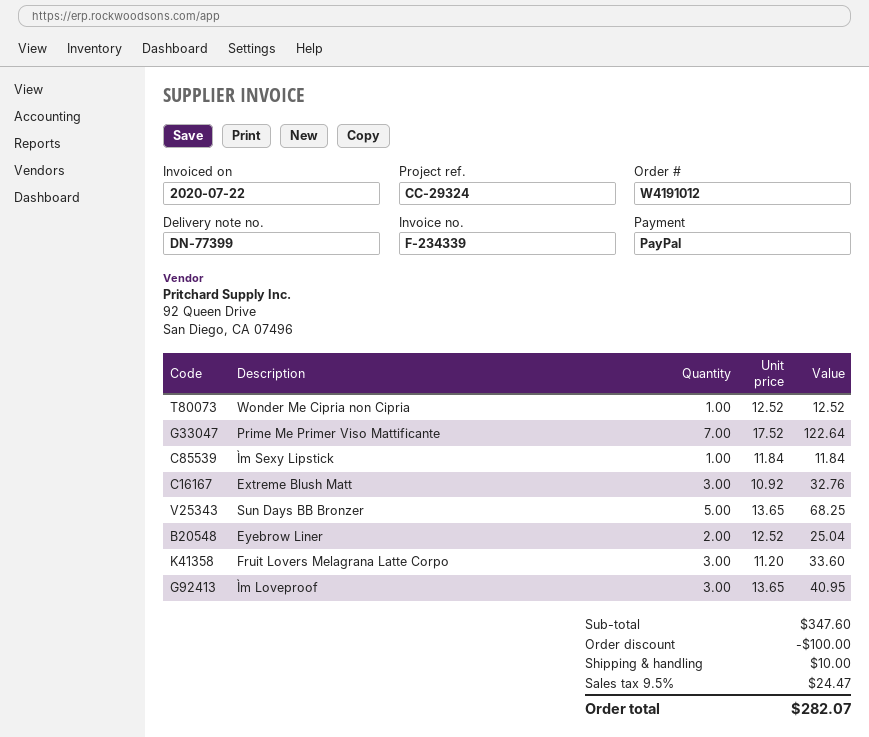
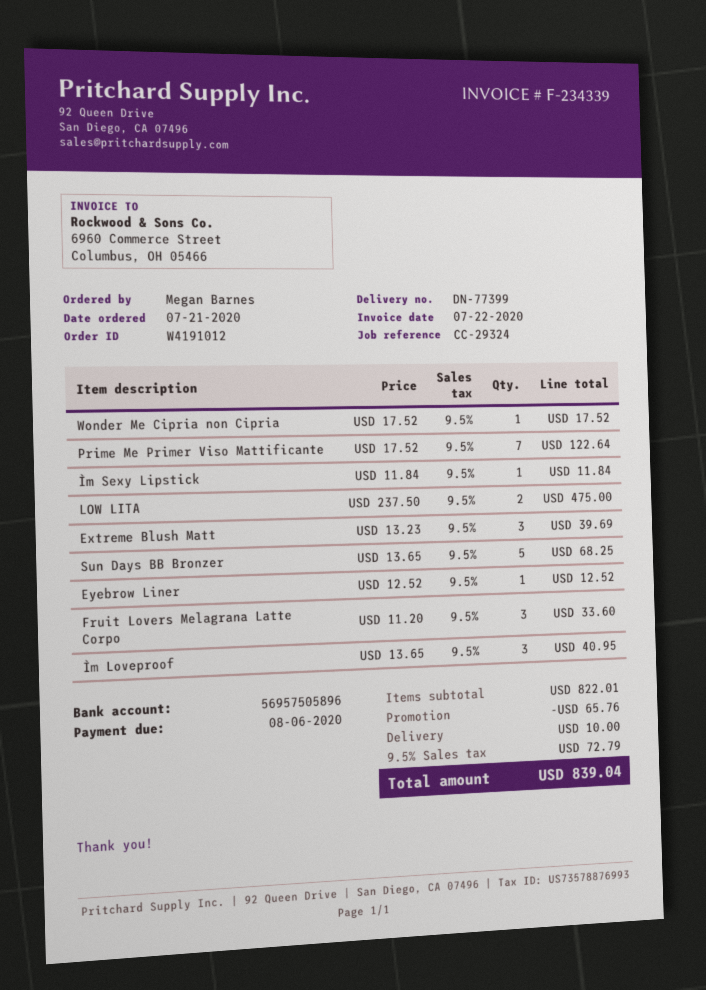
Wonder Me Cipria non Cipria: 1 x 12.52 = 12.52 -> 1 x 17.52 = 17.52
Extreme Blush Matt: 3 x 10.92 = 32.76 -> 3 x 13.23 = 39.69
Eyebrow Liner: 2 x 12.52 = 25.04 -> 1 x 12.52 = 12.52
LOW LITA: none -> 2 x 237.50 = 475.00
subtotal: 347.60 -> 822.01
discount: 100.00 -> 65.76
tax: 9.5% = 24.47 -> 9.5% = 72.79
total: 282.07 -> 839.04

